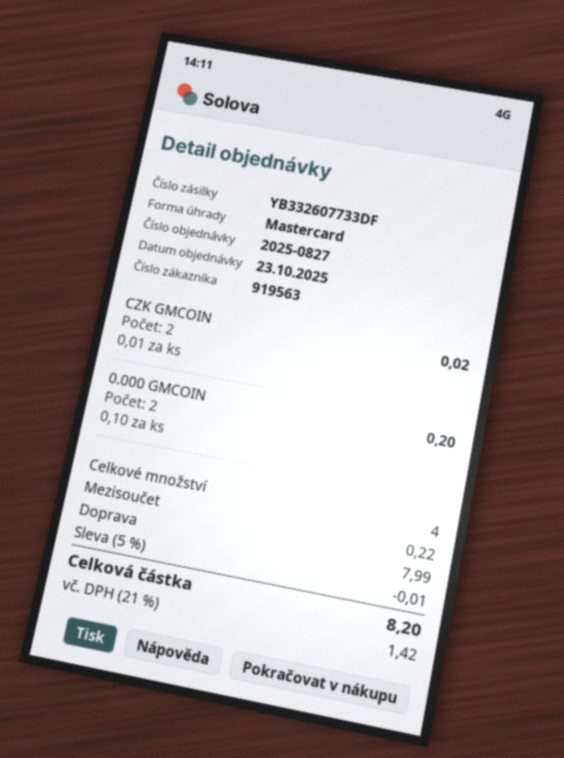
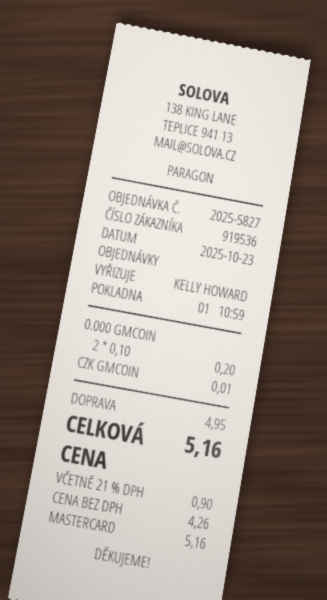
order number: 2025-0827 -> 2025-5827
customer number: 919563 -> 919536
CZK GMCOIN: 2 x 0.01 = 0.02 -> 1 x 0.01 = 0.01
discount: 5% = 0.01 -> none
shipping: 7.99 -> 4.95
tax: 21% = 1.42 -> 21% = 0.90
total: 8.20 -> 5.16

